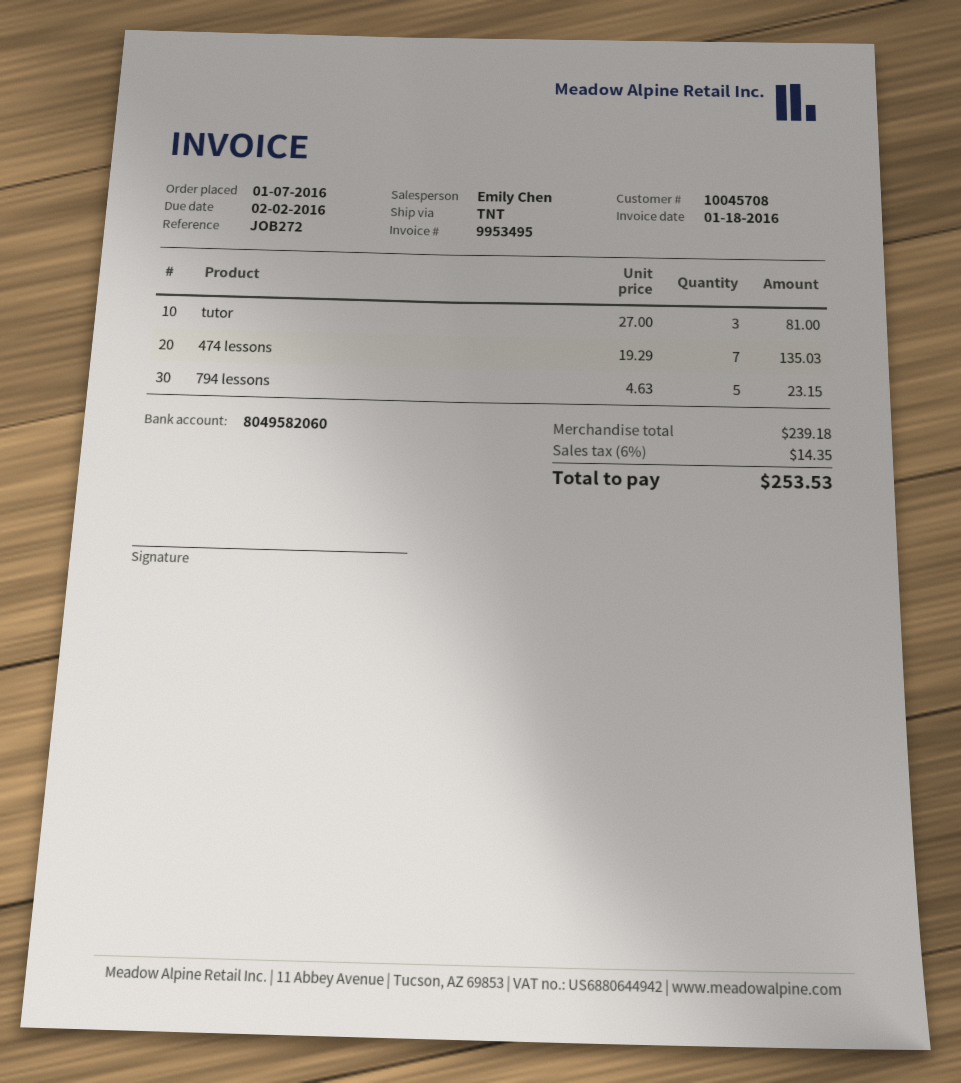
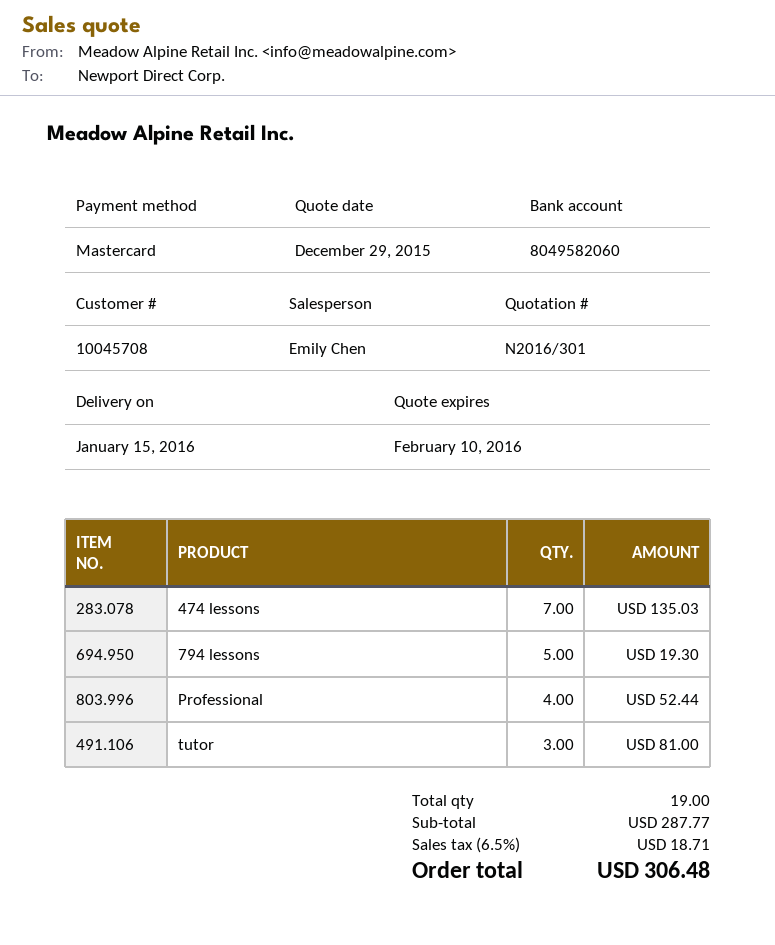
794 lessons: 5 for 23.15 -> 5 for 19.30
Professional: none -> 4 for 52.44
subtotal: 239.18 -> 287.77
tax: 6% = 14.35 -> 6.5% = 18.71
total: 253.53 -> 306.48

